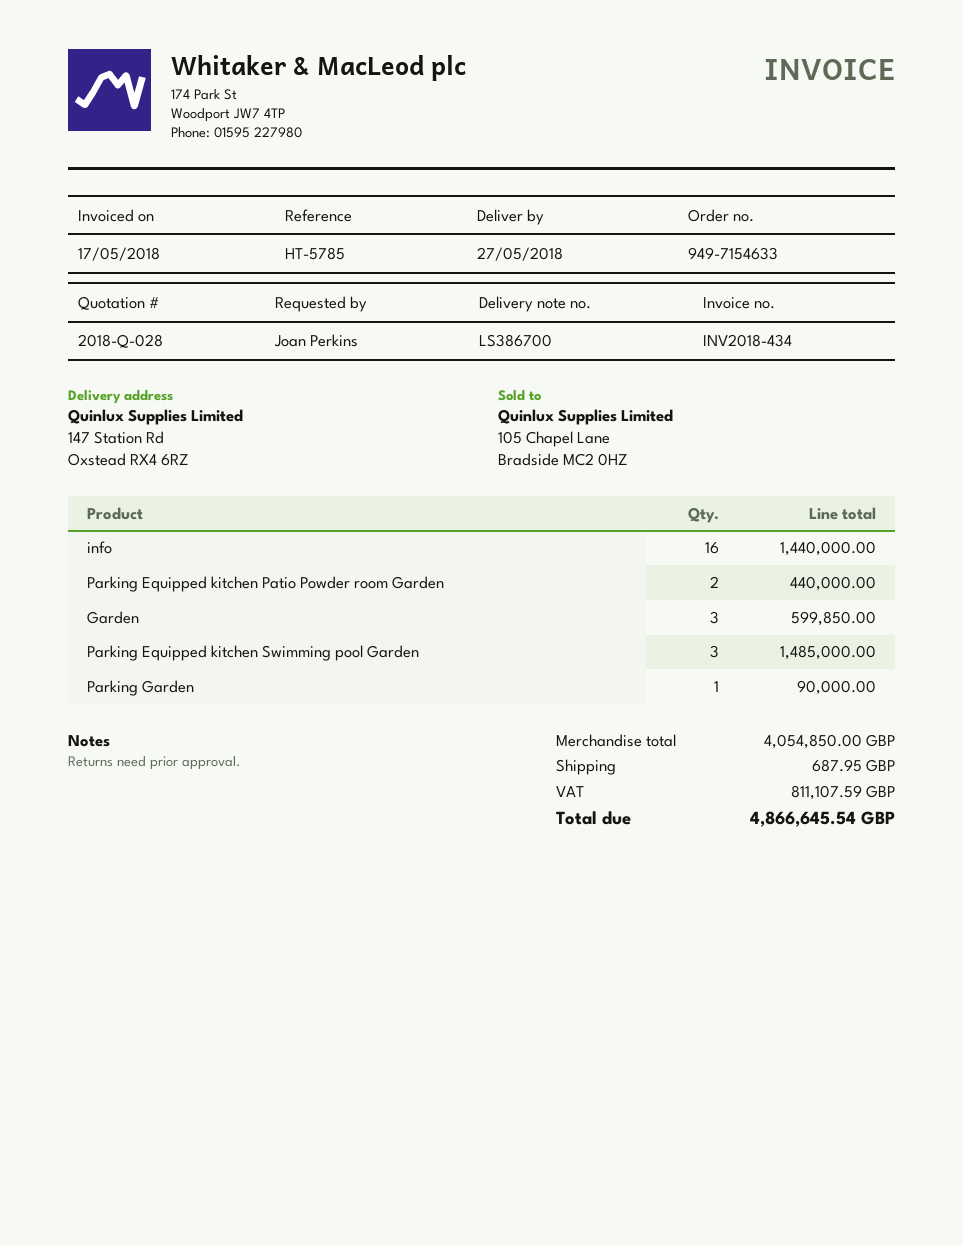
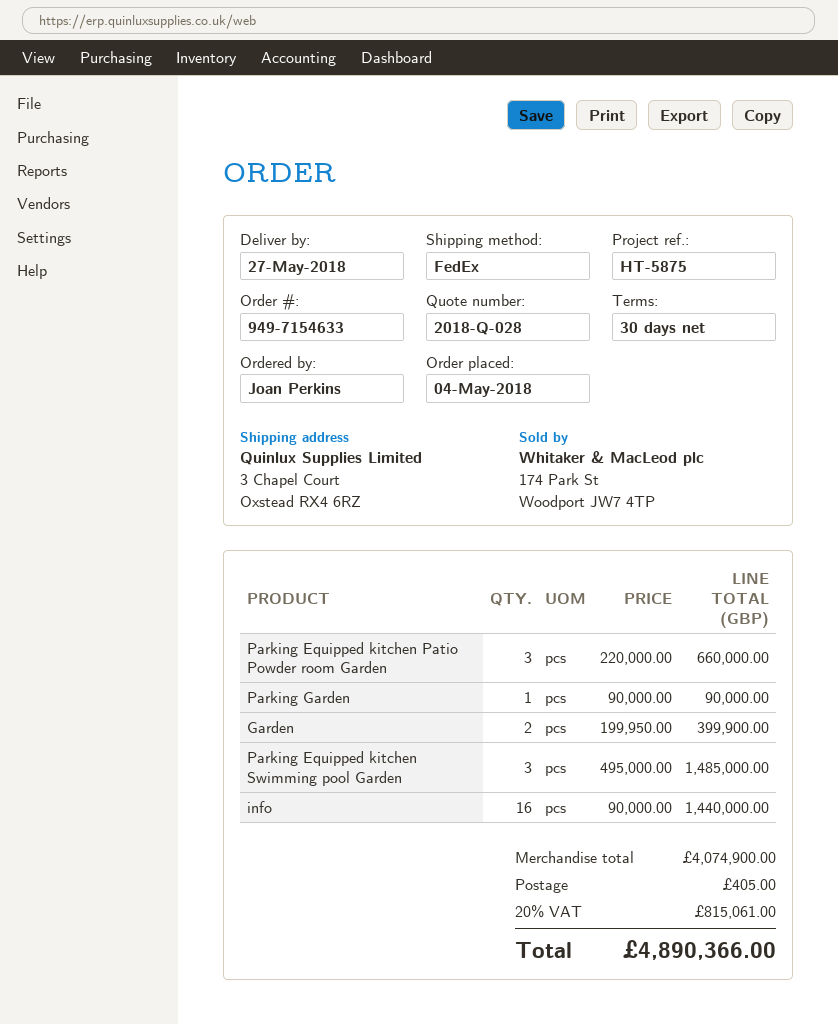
reference: HT-5785 -> HT-5875
ship to: 147 Station Rd, Oxstead RX4 6RZ -> 3 Chapel Court, Oxstead RX4 6RZ
Parking Equipped kitchen Patio Powder room Garden: 2 for 440000.00 -> 3 for 660000.00
Garden: 3 for 599850.00 -> 2 for 399900.00
subtotal: 4054850.00 -> 4074900.00
shipping: 687.95 -> 405.00
tax: 811107.59 -> 815061.00
total: 4866645.54 -> 4890366.00

